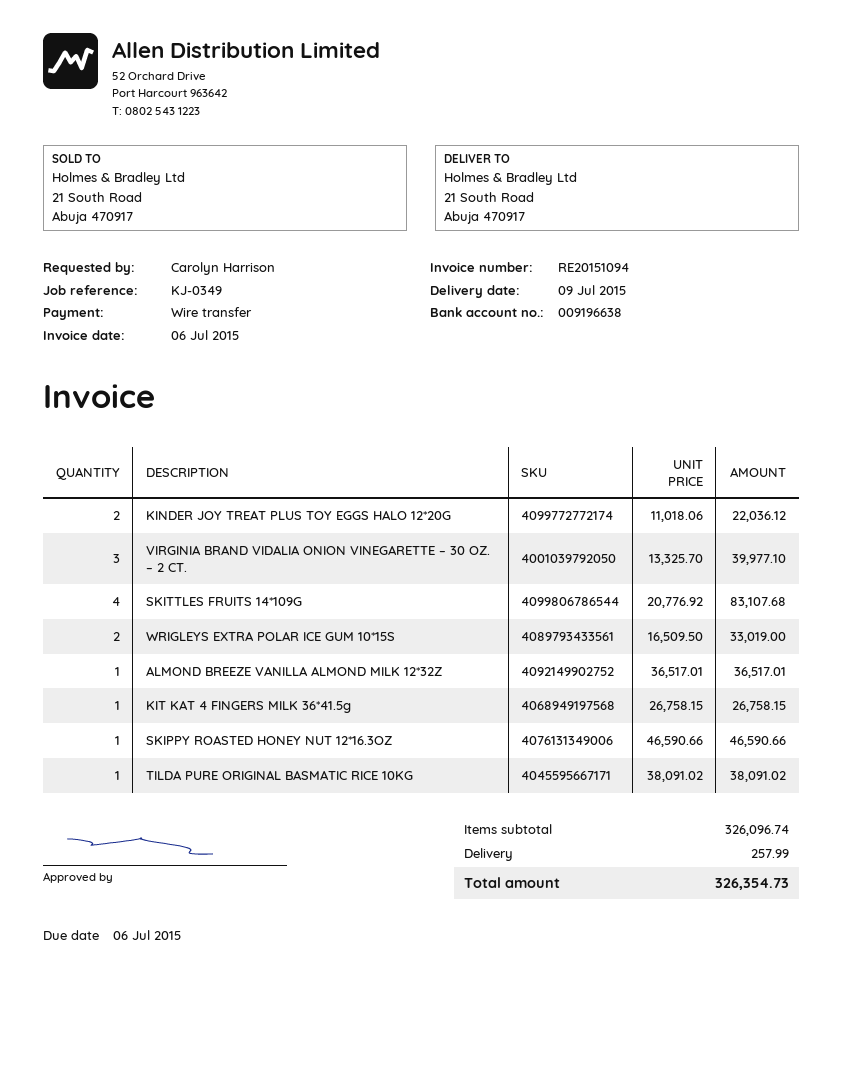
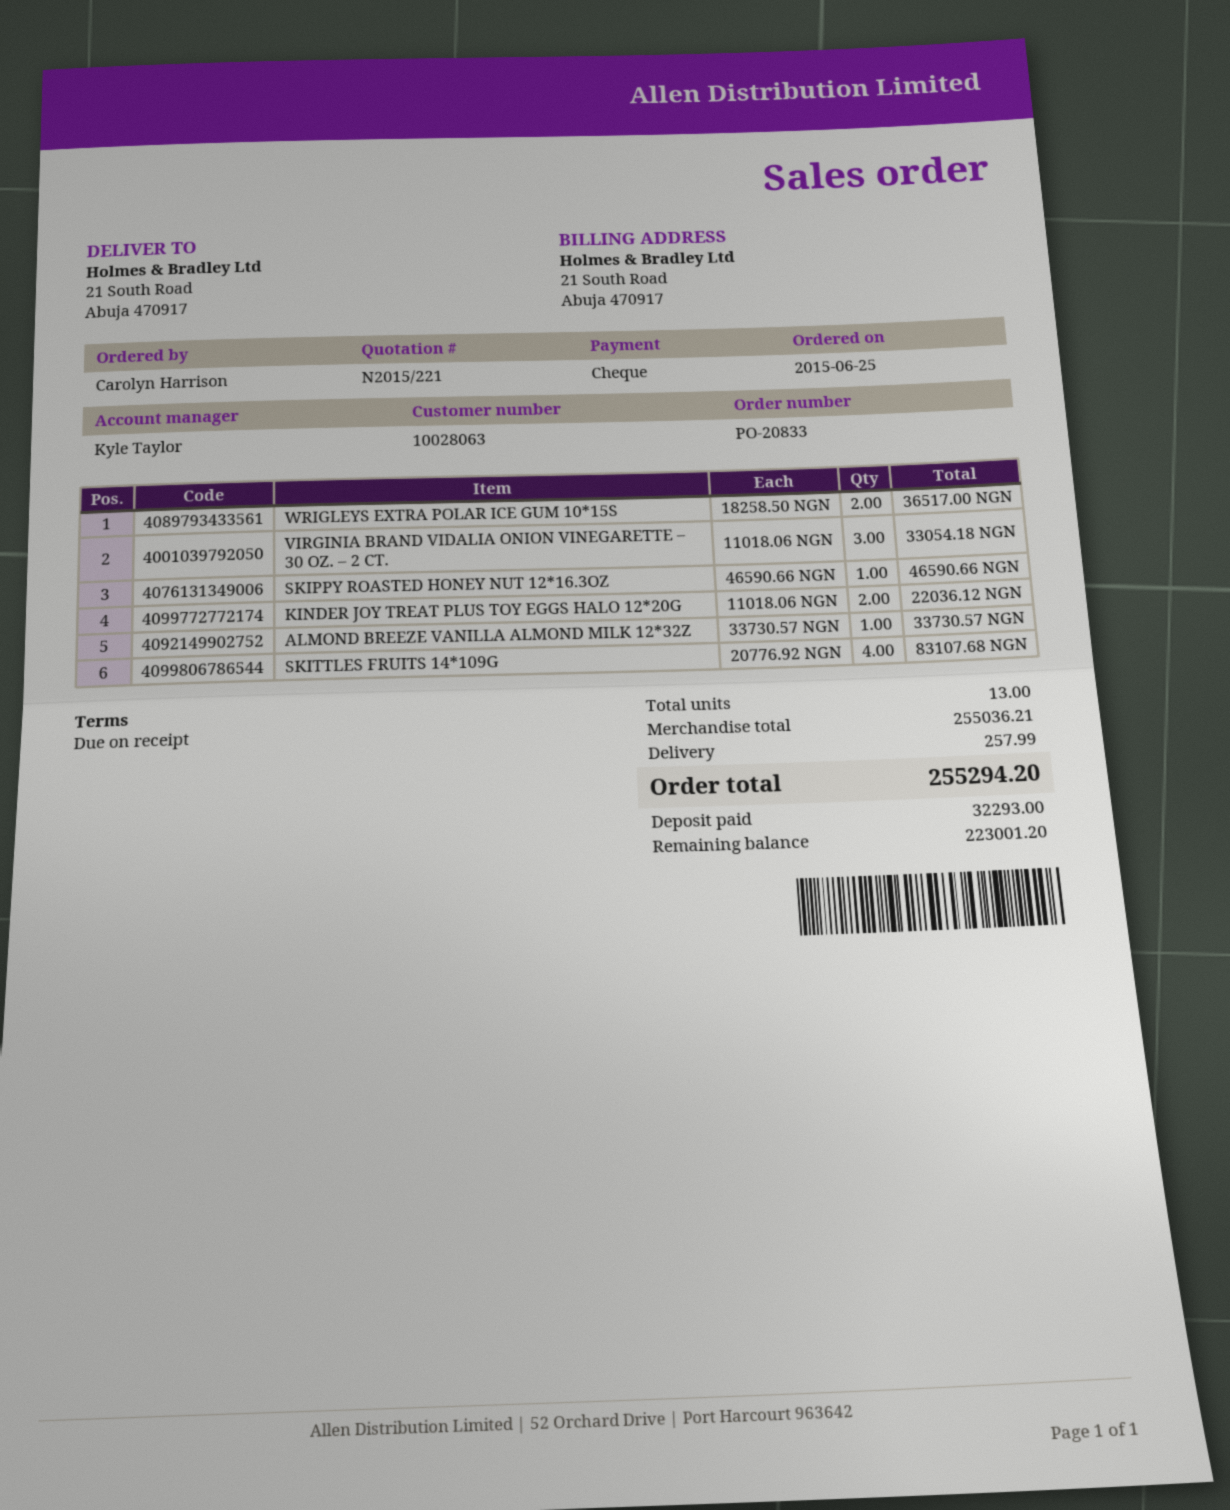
payment method: bank transfer -> cheque
VIRGINIA BRAND VIDALIA ONION VINEGARETTE – 30 OZ. – 2 CT.: 3 x 13325.70 = 39977.10 -> 3 x 11018.06 = 33054.18
WRIGLEYS EXTRA POLAR ICE GUM 10*15S: 2 x 16509.50 = 33019.00 -> 2 x 18258.50 = 36517.00
ALMOND BREEZE VANILLA ALMOND MILK 12*32Z: 1 x 36517.01 = 36517.01 -> 1 x 33730.57 = 33730.57
KIT KAT 4 FINGERS MILK 36*41.5g: 1 x 26758.15 = 26758.15 -> none
TILDA PURE ORIGINAL BASMATIC RICE 10KG: 1 x 38091.02 = 38091.02 -> none
subtotal: 326096.74 -> 255036.21
total: 326354.73 -> 255294.20

